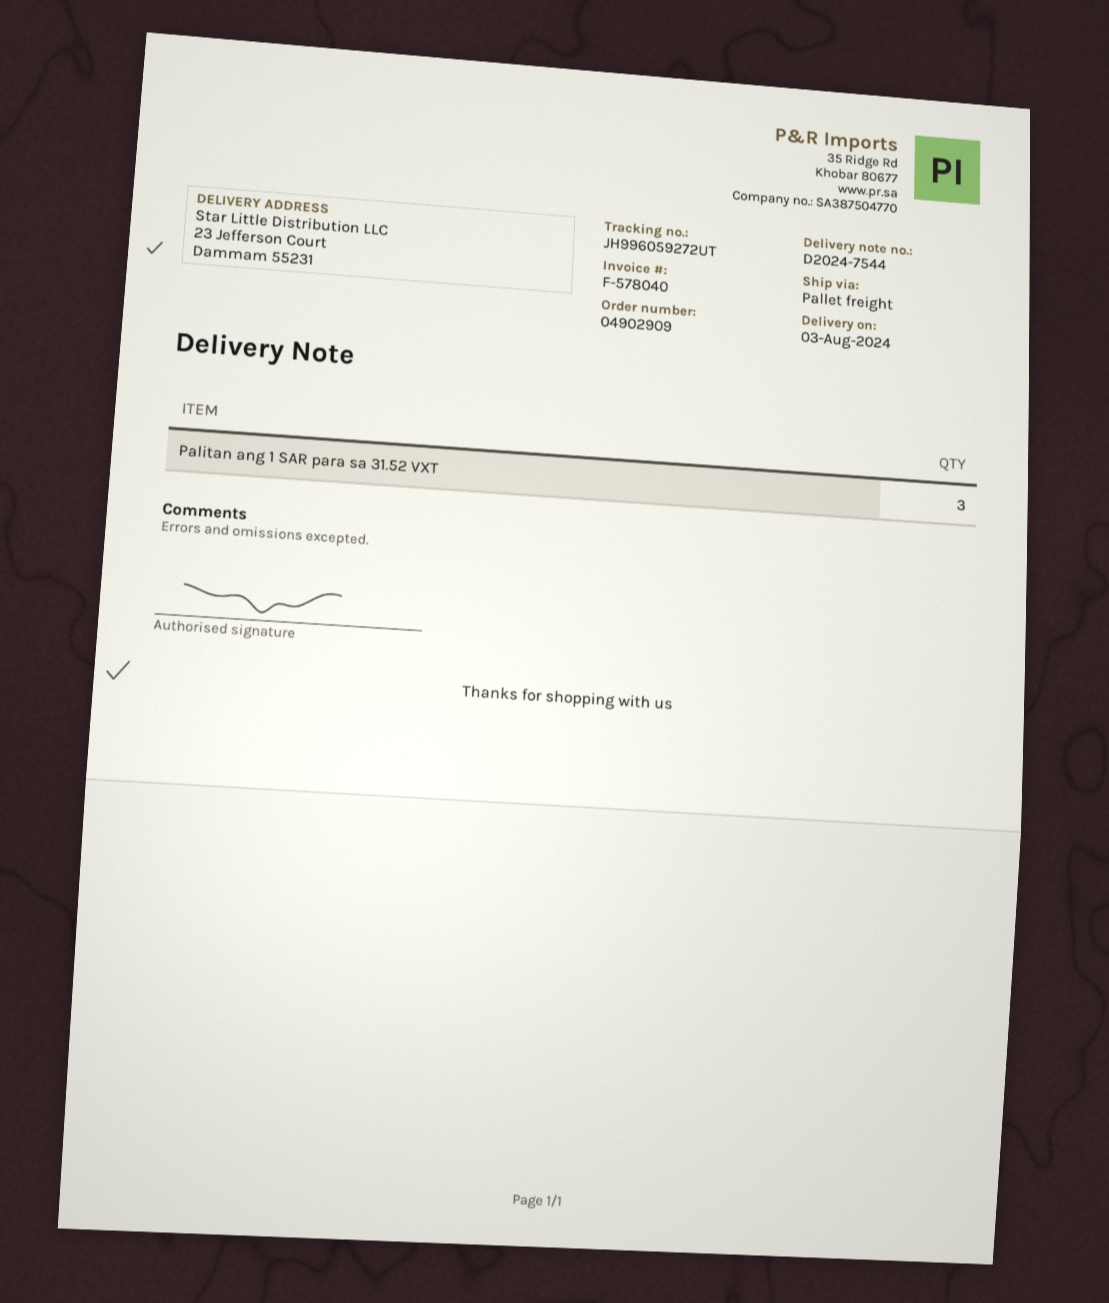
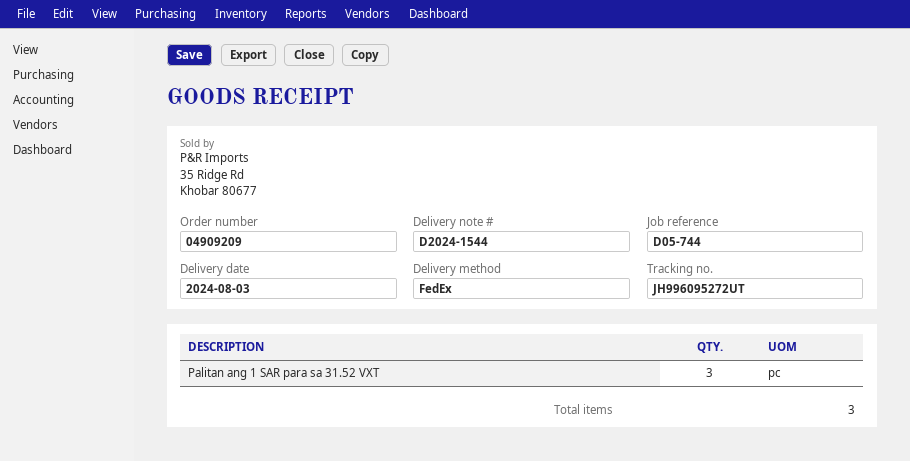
order number: 04902909 -> 04909209
delivery note number: D2024-7544 -> D2024-1544
shipping method: pallet freight -> FedEx
tracking number: JH996059272UT -> JH996095272UT

